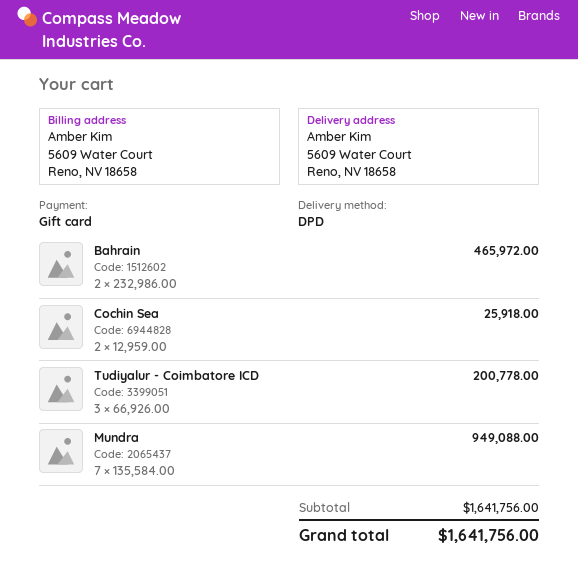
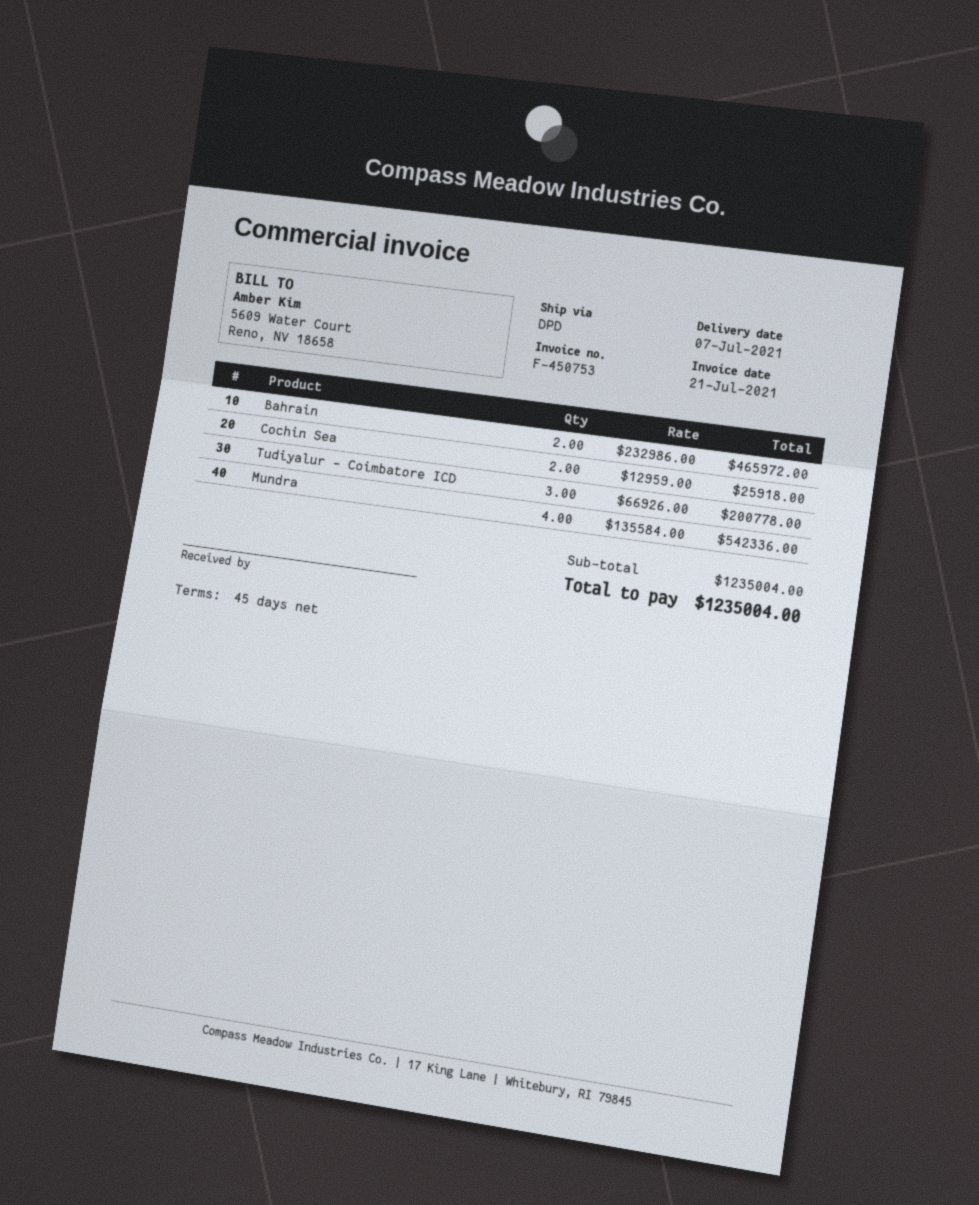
Mundra: 7 x 135584.00 = 949088.00 -> 4 x 135584.00 = 542336.00
subtotal: 1641756.00 -> 1235004.00
total: 1641756.00 -> 1235004.00

